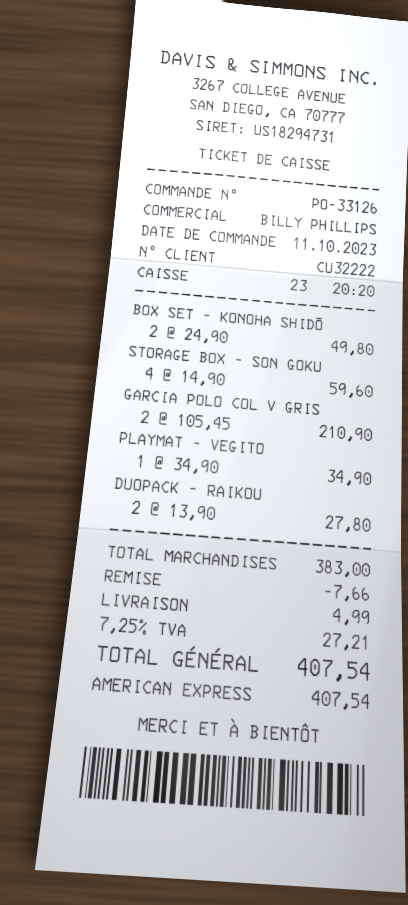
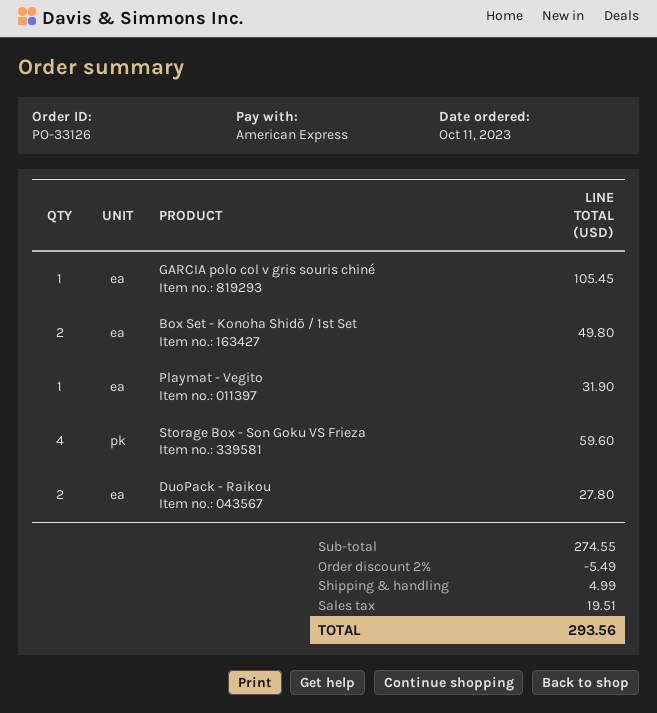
GARCIA POLO COL V GRIS: 2 for 210.90 -> 1 for 105.45
PLAYMAT - VEGITO: 1 for 34.90 -> 1 for 31.90
subtotal: 383.00 -> 274.55
discount: 7.66 -> 5.49
tax: 27.21 -> 19.51
total: 407.54 -> 293.56

